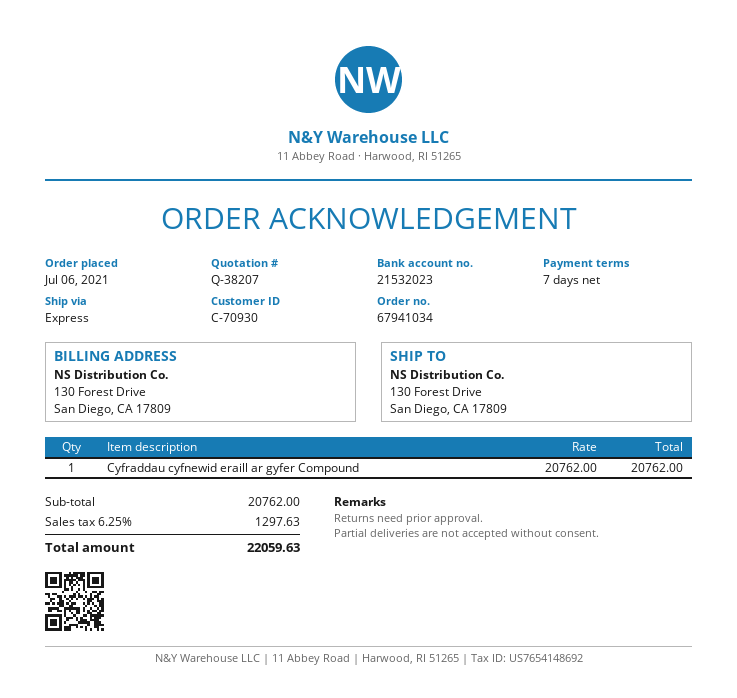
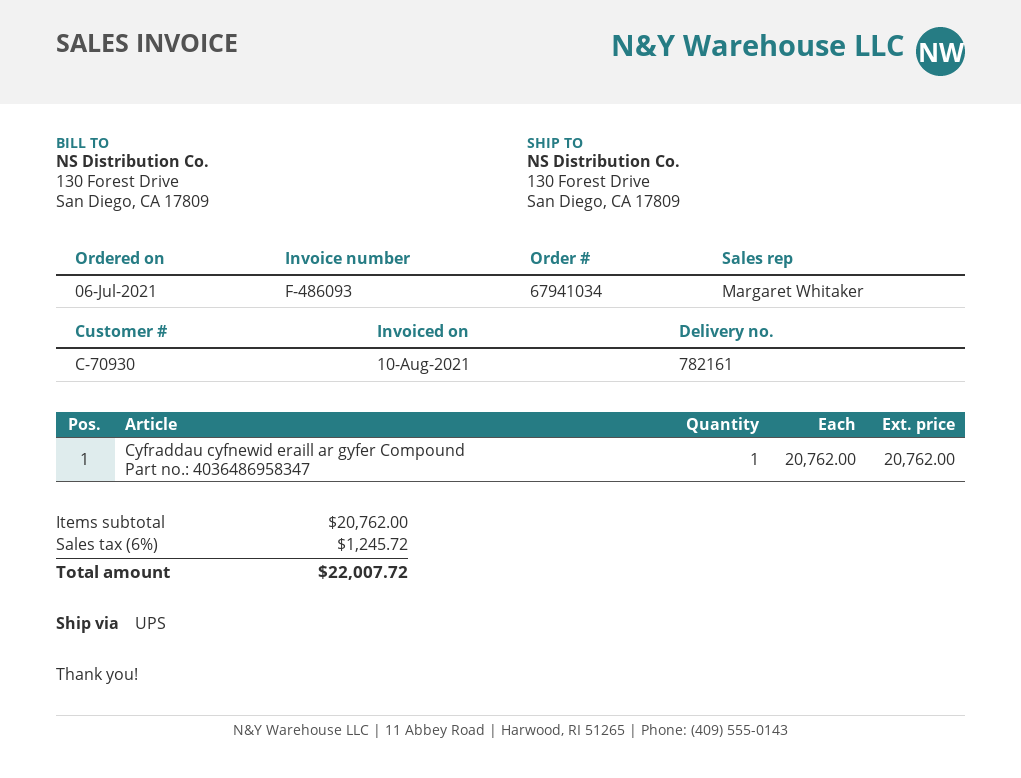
shipping method: express -> UPS
tax: 6.25% = 1297.63 -> 6% = 1245.72
total: 22059.63 -> 22007.72

